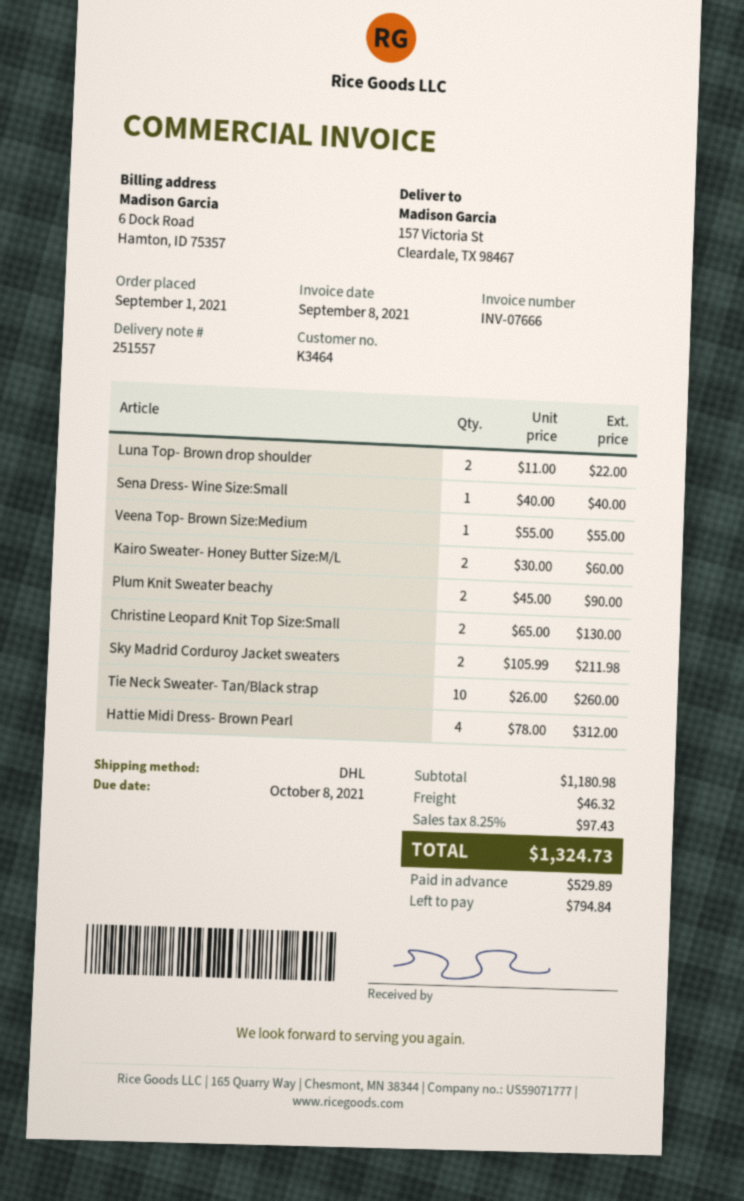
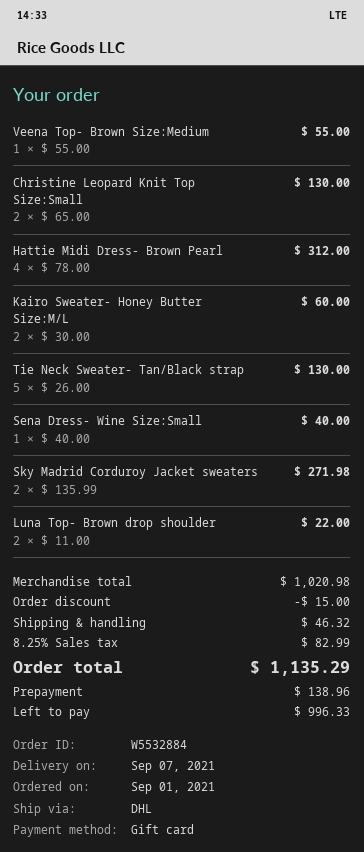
Plum Knit Sweater beachy: 2 x 45.00 = 90.00 -> none
Sky Madrid Corduroy Jacket sweaters: 2 x 105.99 = 211.98 -> 2 x 135.99 = 271.98
Tie Neck Sweater- Tan/Black strap: 10 x 26.00 = 260.00 -> 5 x 26.00 = 130.00
subtotal: 1180.98 -> 1020.98
discount: none -> 15.00
tax: 8.25% = 97.43 -> 8.25% = 82.99
total: 1324.73 -> 1135.29
deposit: 529.89 -> 138.96
balance: 794.84 -> 996.33

